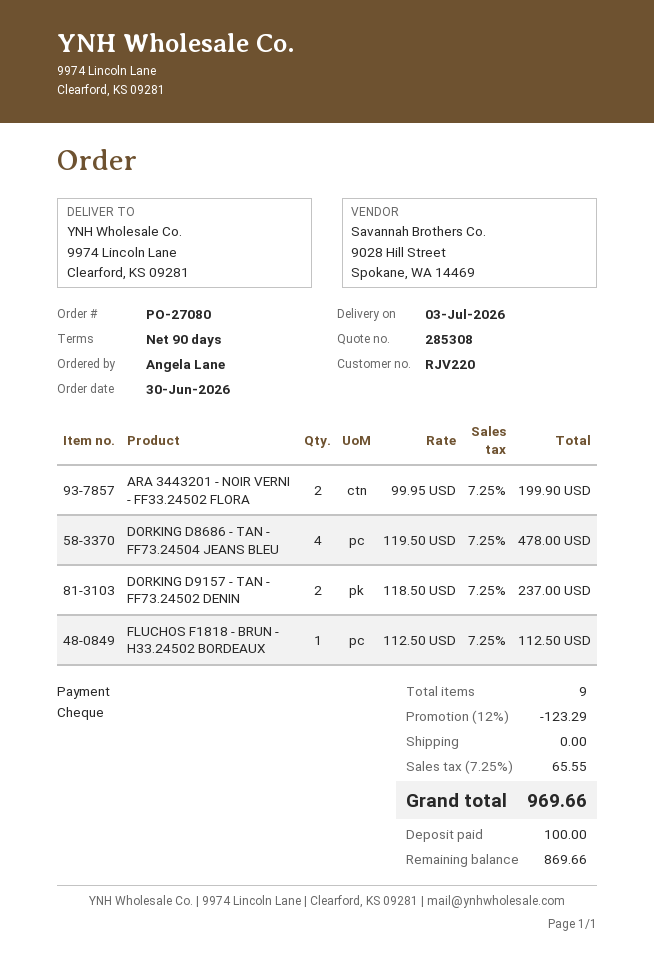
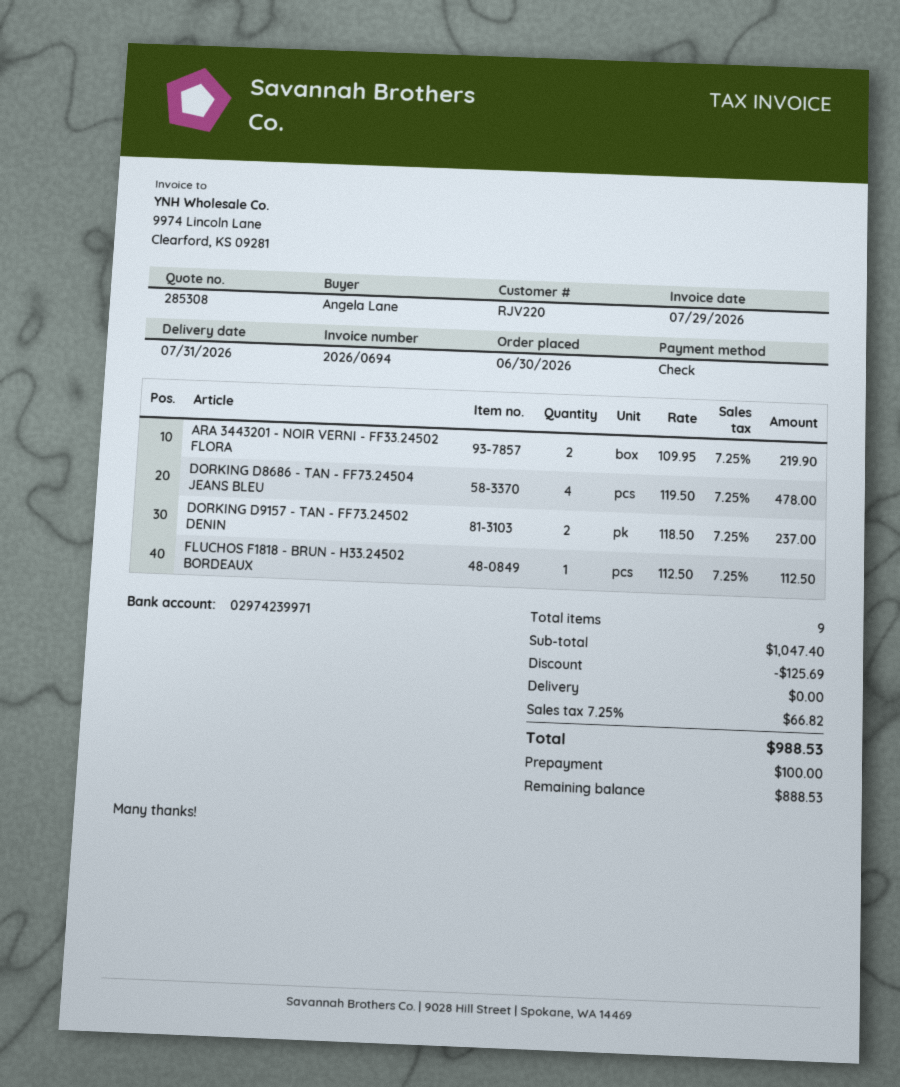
delivery date: 2026-07-03 -> 2026-07-31
ARA 3443201 - NOIR VERNI - FF33.24502 FLORA: 2 x 99.95 = 199.90 -> 2 x 109.95 = 219.90
discount: 123.29 -> 125.69
tax: 7.25% = 65.55 -> 7.25% = 66.82
total: 969.66 -> 988.53
balance: 869.66 -> 888.53

